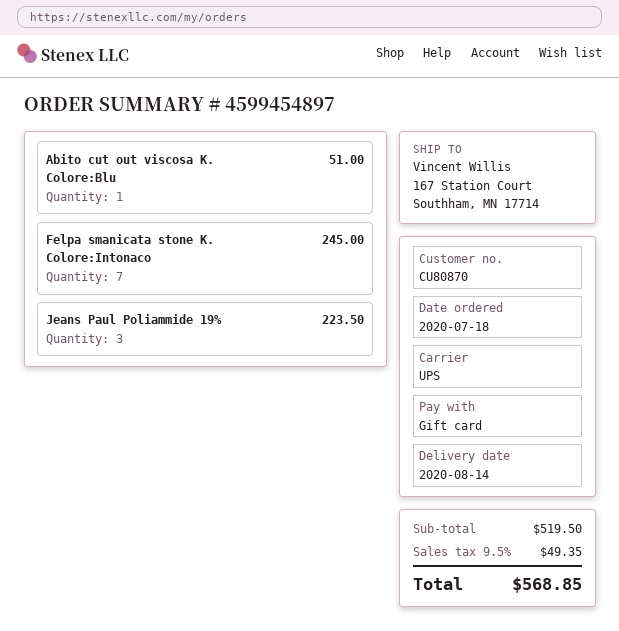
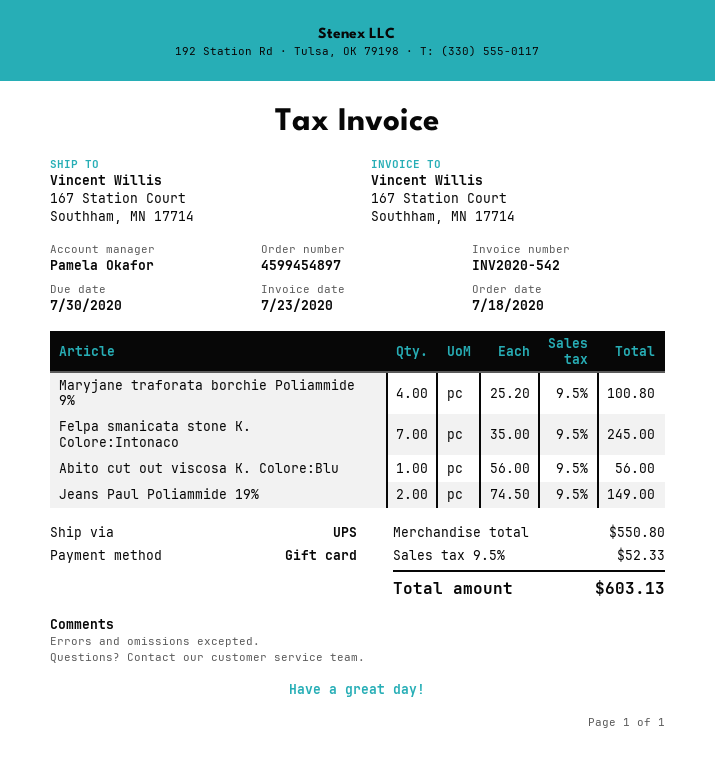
Abito cut out viscosa K. Colore:Blu: 1 for 51.00 -> 1 for 56.00
Jeans Paul Poliammide 19%: 3 for 223.50 -> 2 for 149.00
Maryjane traforata borchie Poliammide 9%: none -> 4 for 100.80
subtotal: 519.50 -> 550.80
tax: 9.5% = 49.35 -> 9.5% = 52.33
total: 568.85 -> 603.13

